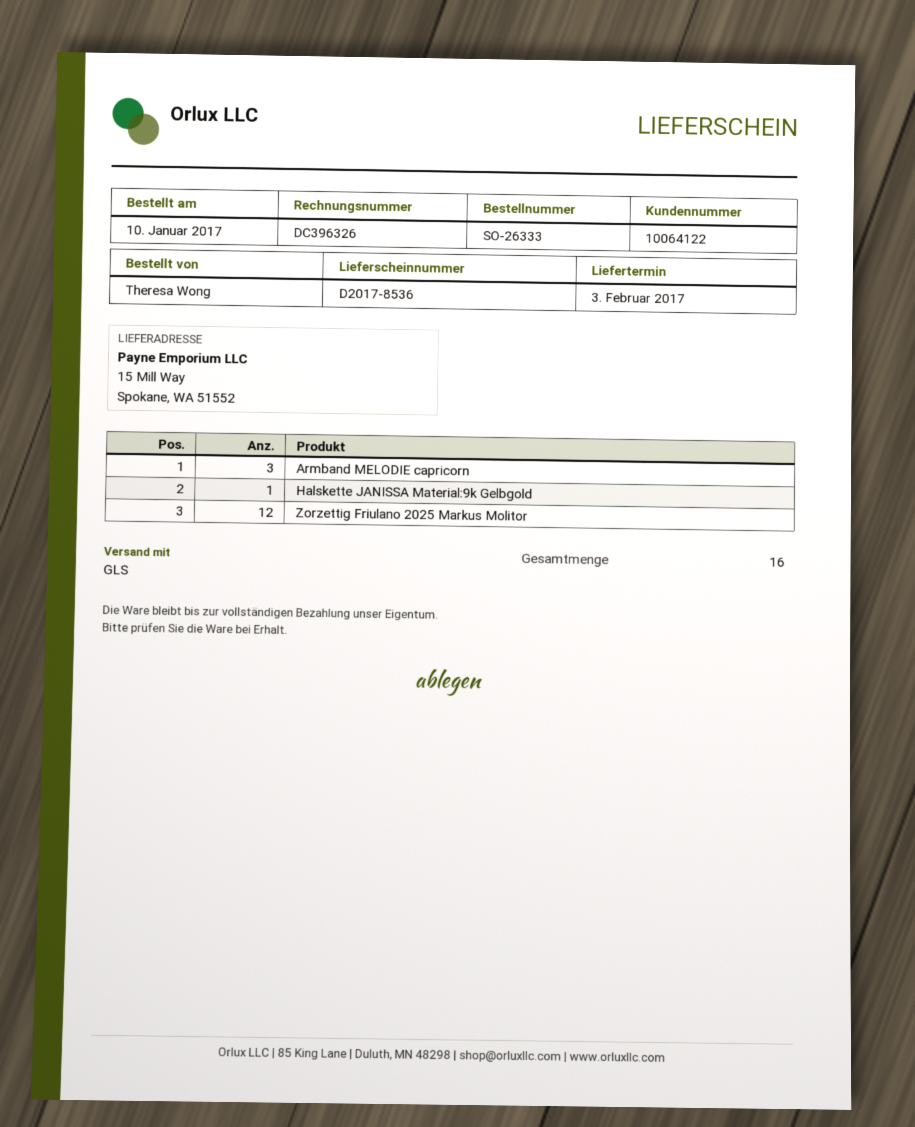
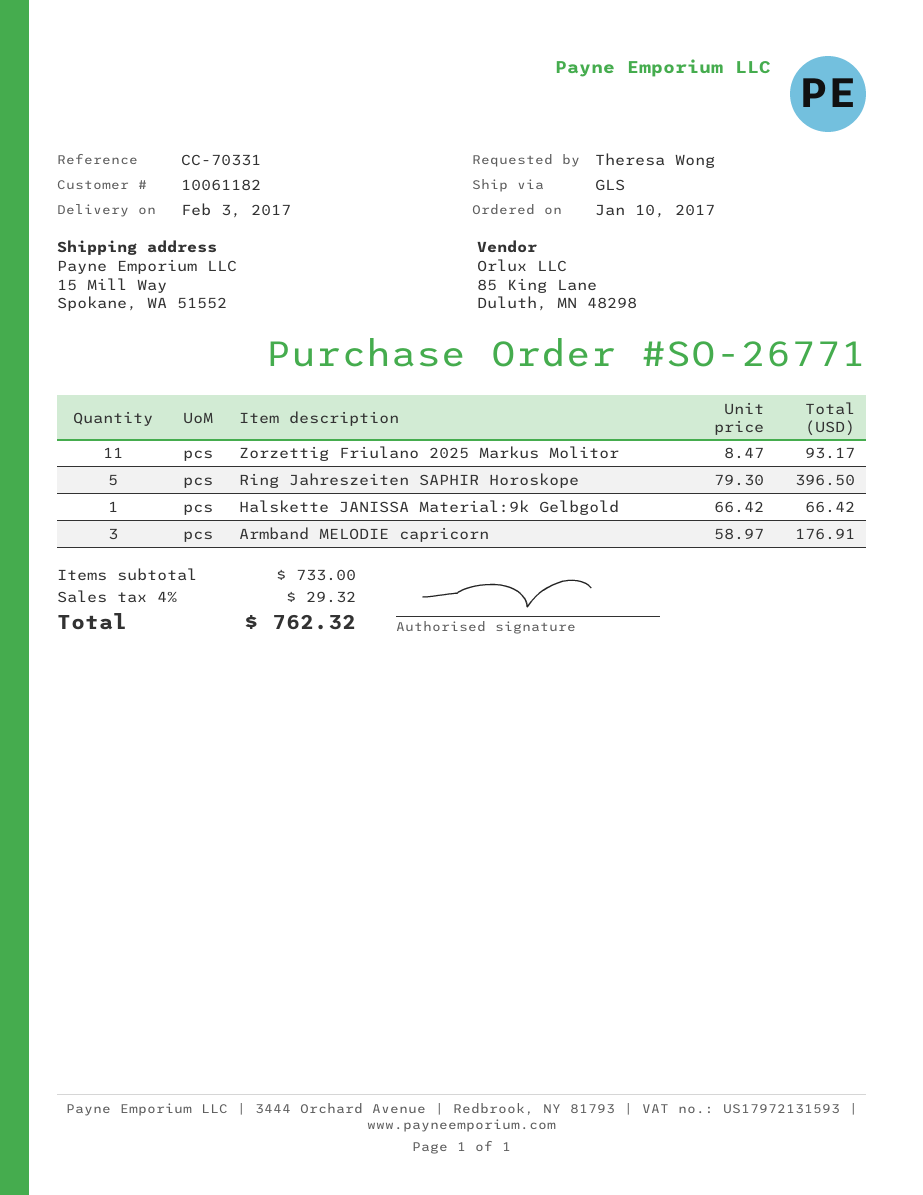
order number: SO-26333 -> SO-26771
customer number: 10064122 -> 10061182
Zorzettig Friulano 2025 Markus Molitor: 12 -> 11
Ring Jahreszeiten SAPHIR Horoskope: none -> 5

